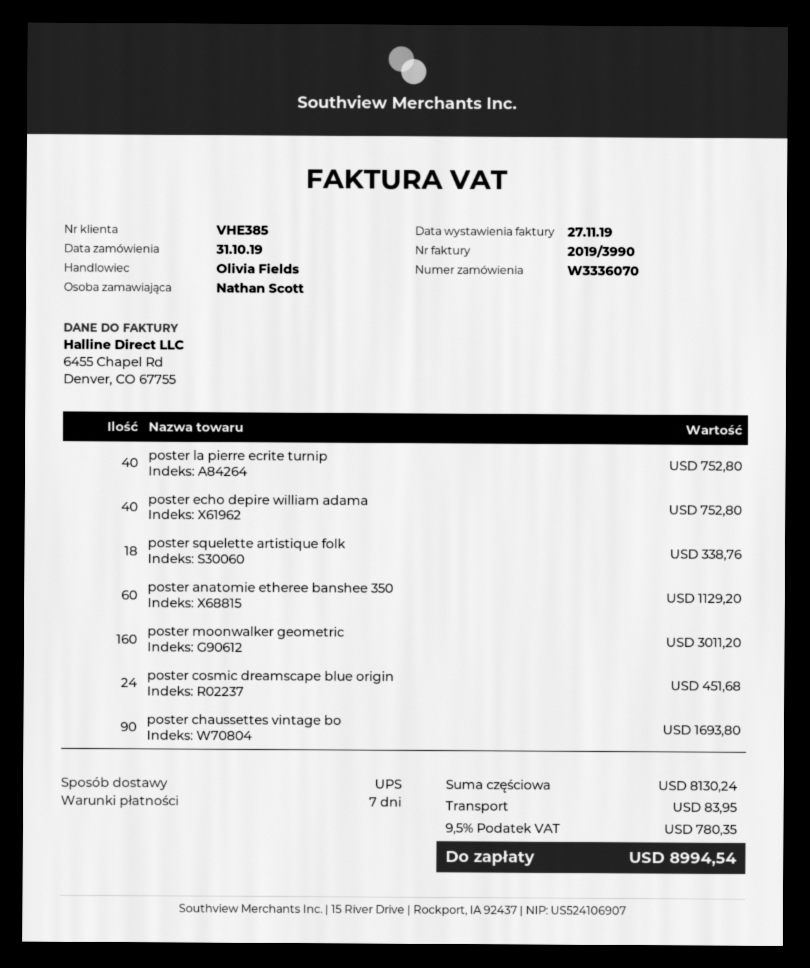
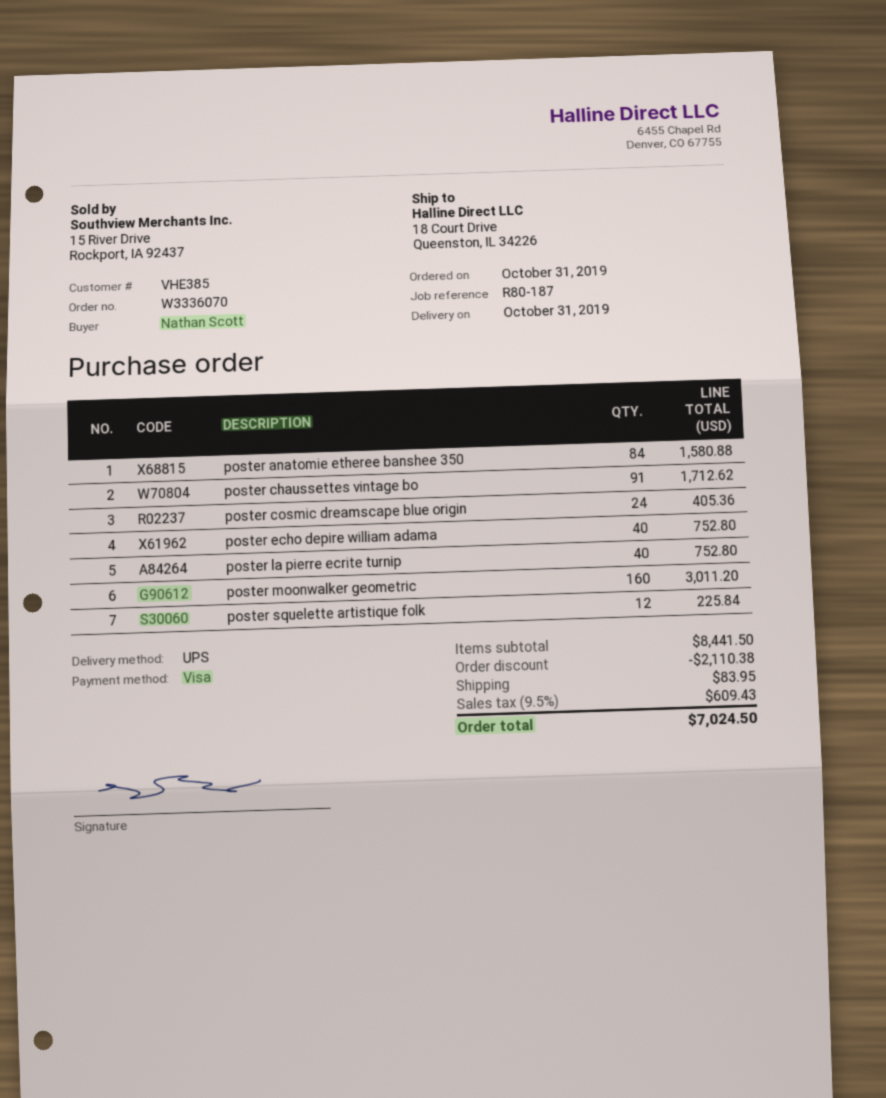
poster squelette artistique folk: 18 for 338.76 -> 12 for 225.84
poster anatomie etheree banshee 350: 60 for 1129.20 -> 84 for 1580.88
poster cosmic dreamscape blue origin: 24 for 451.68 -> 24 for 405.36
poster chaussettes vintage bo: 90 for 1693.80 -> 91 for 1712.62
subtotal: 8130.24 -> 8441.50
discount: none -> 2110.38
tax: 9.5% = 780.35 -> 9.5% = 609.43
total: 8994.54 -> 7024.50

